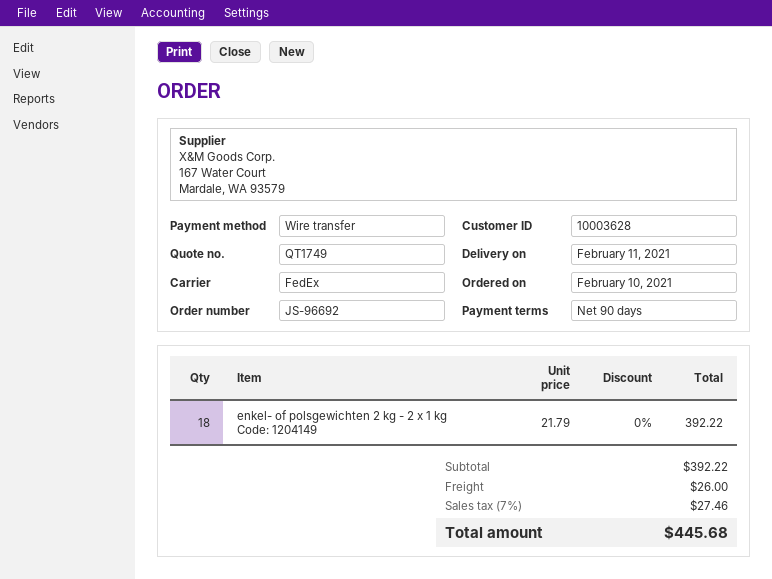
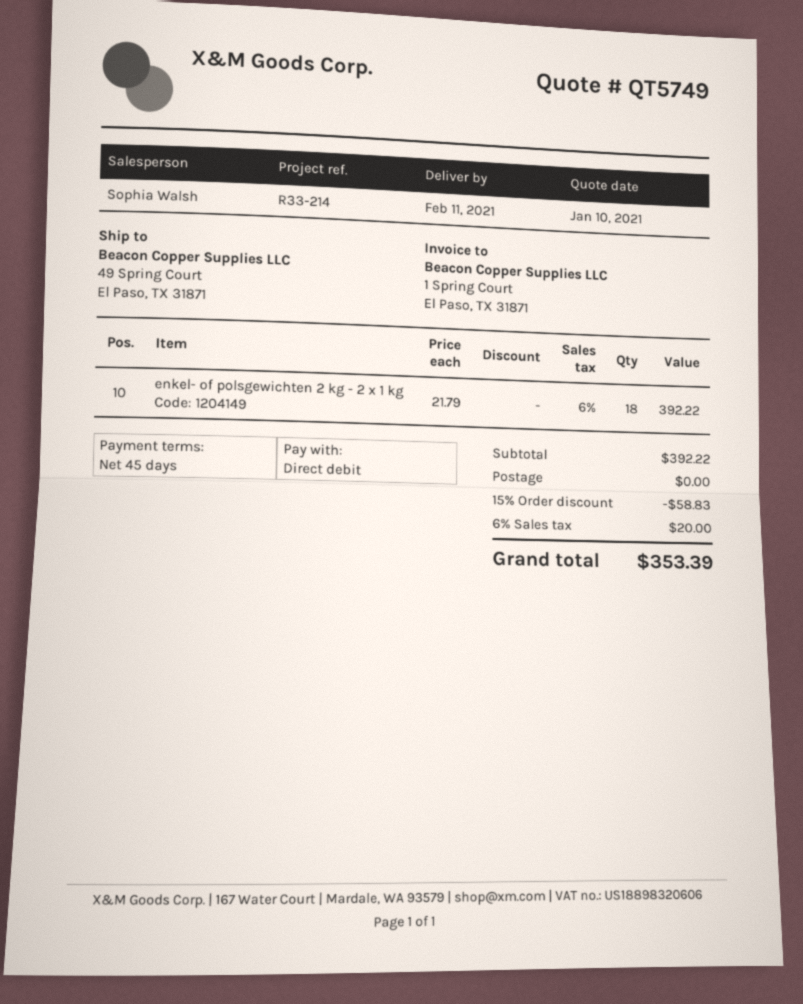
quote number: QT1749 -> QT5749
payment terms: 90 days -> 45 days
payment method: bank transfer -> direct debit
discount: none -> 15% = 58.83
shipping: 26.00 -> 0.00
tax: 7% = 27.46 -> 6% = 20.00
total: 445.68 -> 353.39

